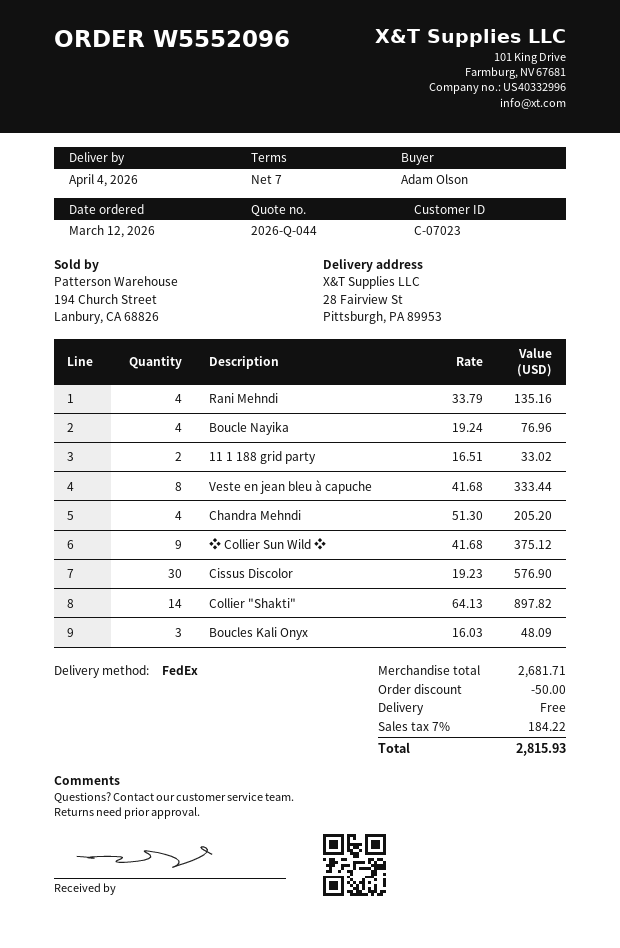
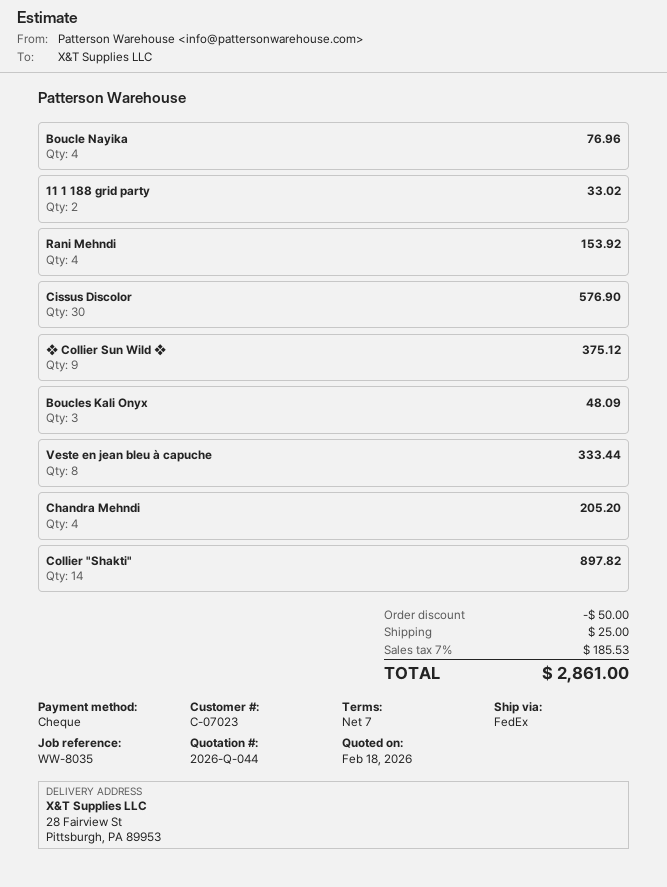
Rani Mehndi: 4 for 135.16 -> 4 for 153.92
shipping: 0.00 -> 25.00
tax: 7% = 184.22 -> 7% = 185.53
total: 2815.93 -> 2861.00

